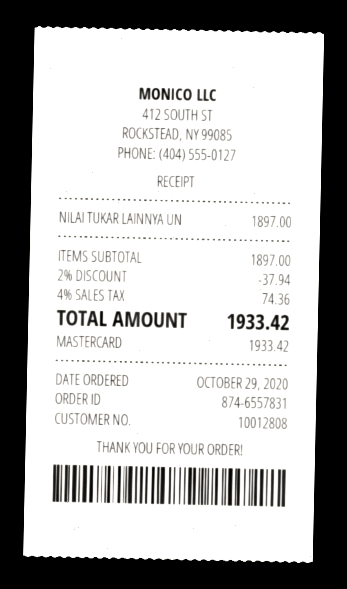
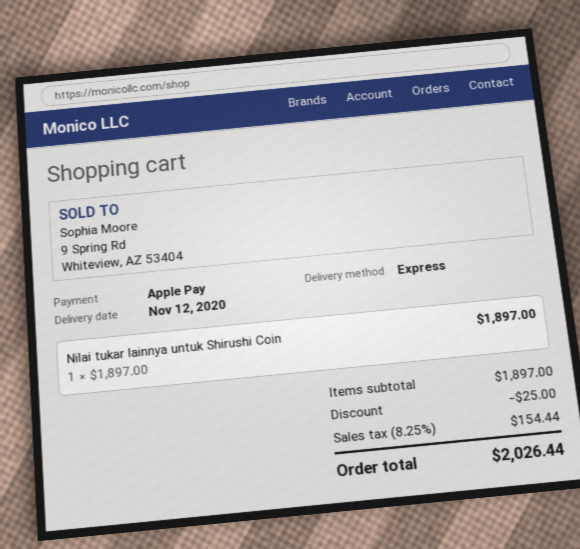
payment method: Mastercard -> Apple Pay
discount: 37.94 -> 25.00
tax: 4% = 74.36 -> 8.25% = 154.44
total: 1933.42 -> 2026.44

